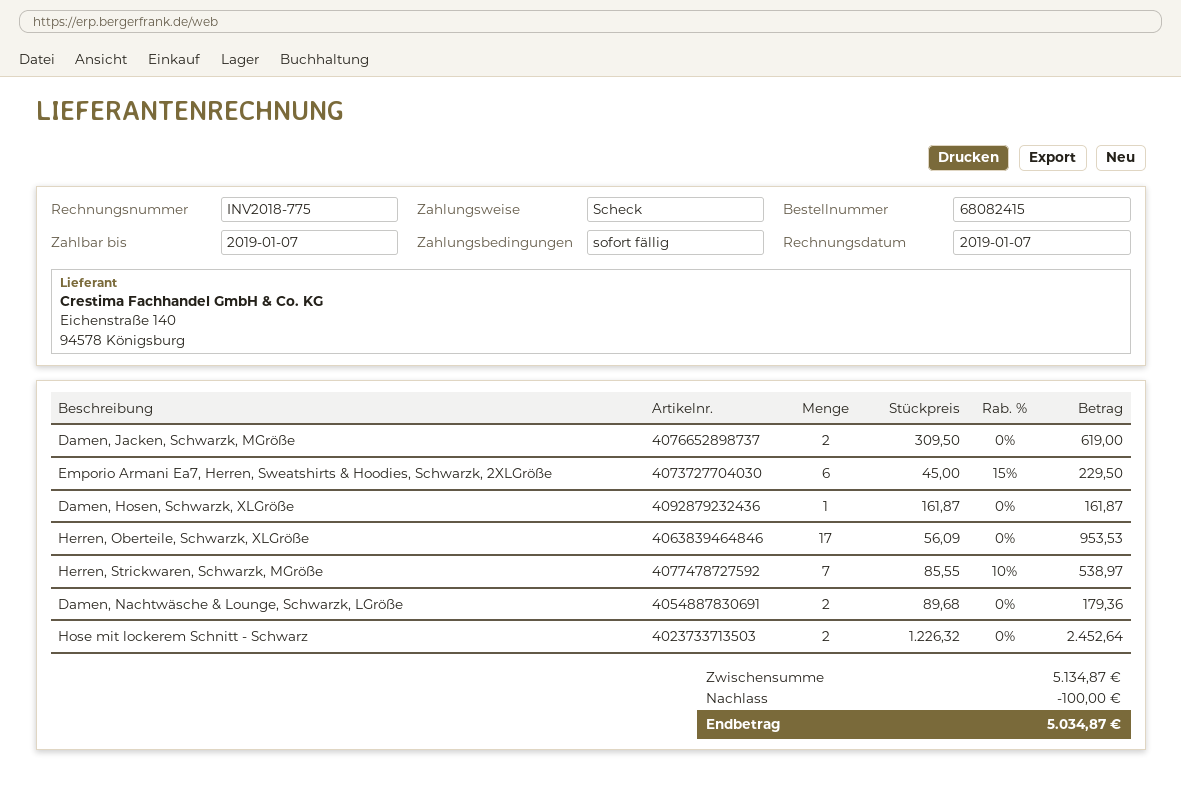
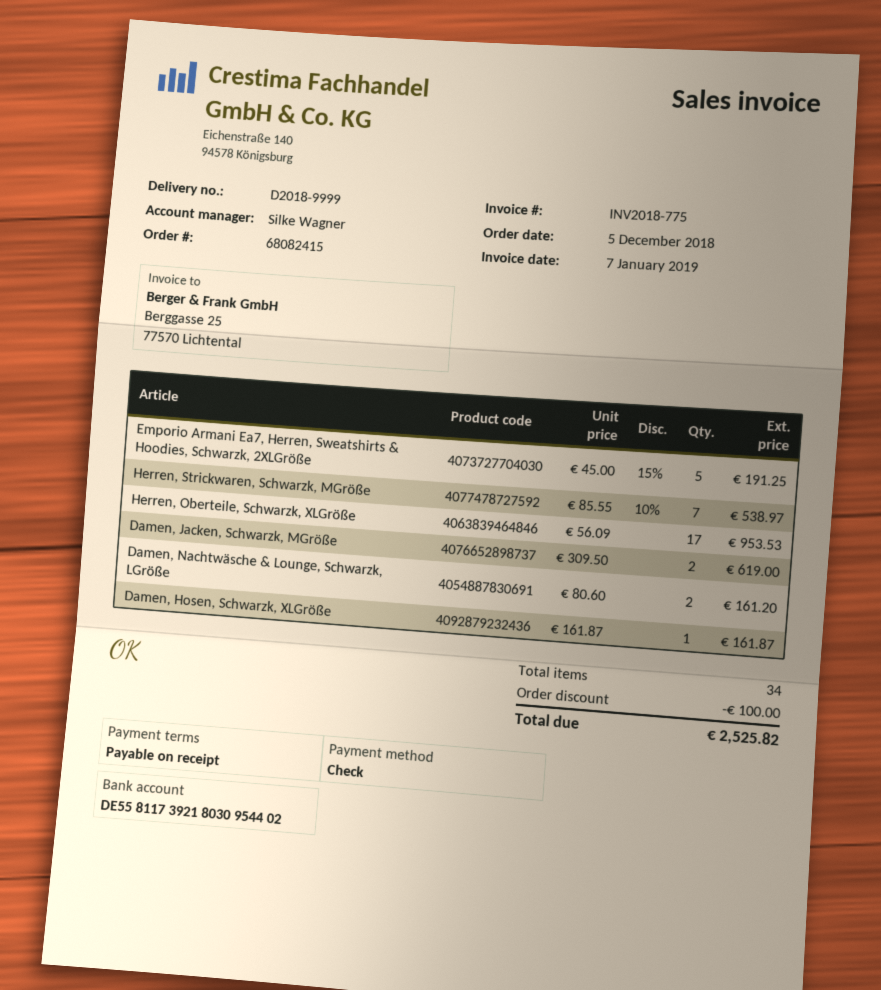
Emporio Armani Ea7, Herren, Sweatshirts & Hoodies, Schwarzk, 2XLGröße: 6 x 45.00 - 15% = 229.50 -> 5 x 45.00 - 15% = 191.25
Damen, Nachtwäsche & Lounge, Schwarzk, LGröße: 2 x 89.68 = 179.36 -> 2 x 80.60 = 161.20
Hose mit lockerem Schnitt - Schwarz: 2 x 1226.32 = 2452.64 -> none
total: 5034.87 -> 2525.82

